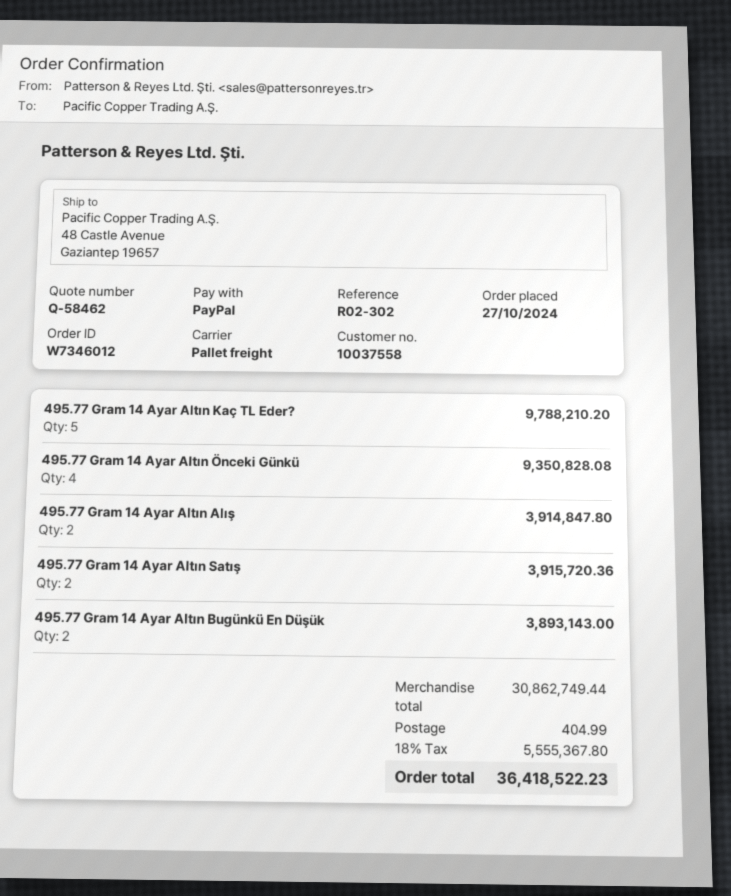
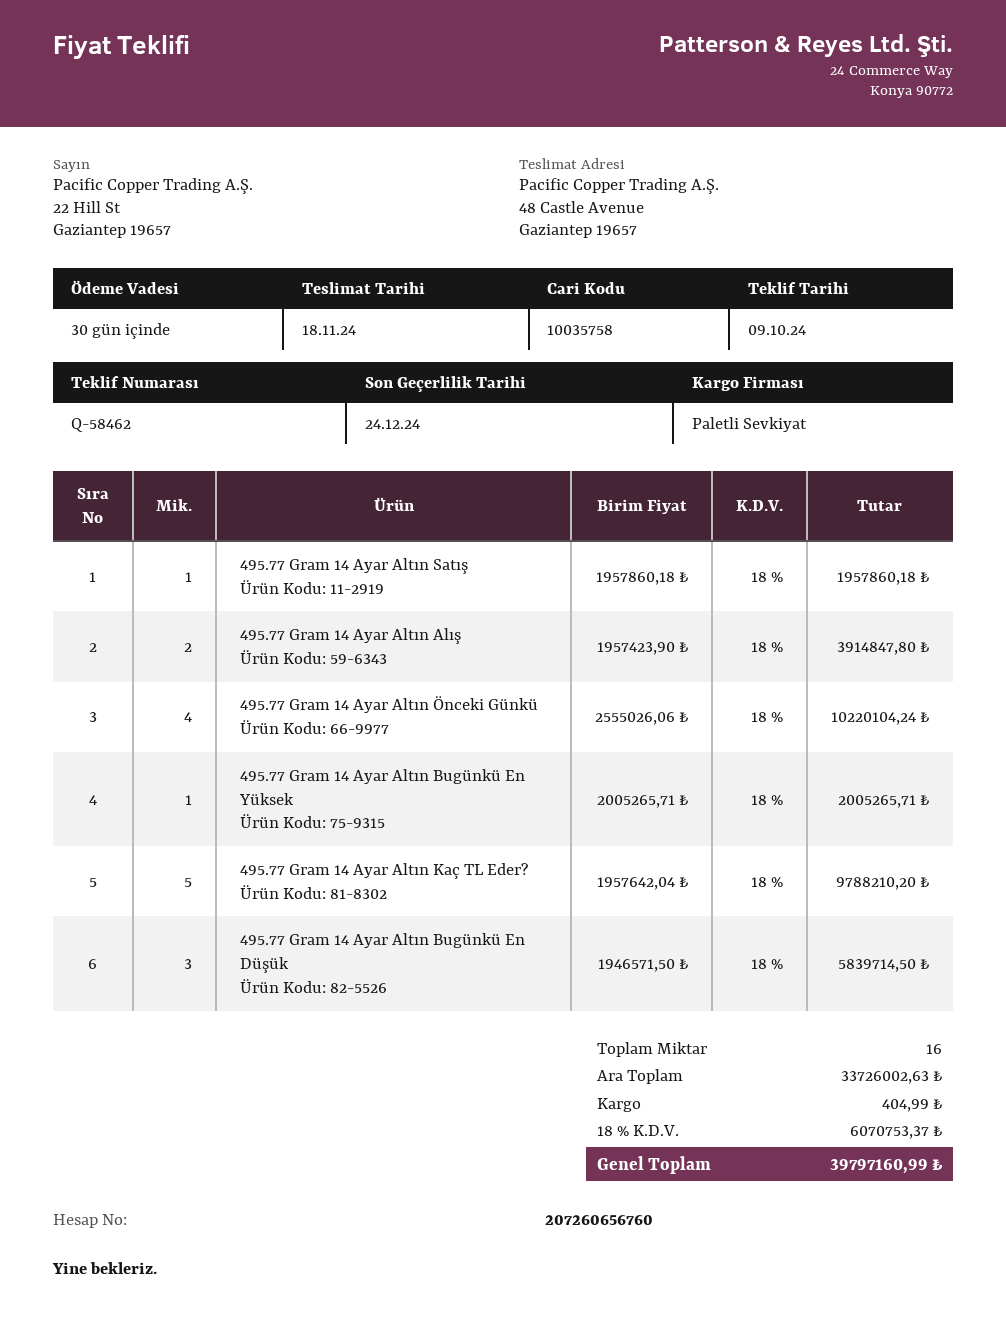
customer number: 10037558 -> 10035758
495.77 Gram 14 Ayar Altın Önceki Günkü: 4 for 9350828.08 -> 4 for 10220104.24
495.77 Gram 14 Ayar Altın Satış: 2 for 3915720.36 -> 1 for 1957860.18
495.77 Gram 14 Ayar Altın Bugünkü En Düşük: 2 for 3893143.00 -> 3 for 5839714.50
495.77 Gram 14 Ayar Altın Bugünkü En Yüksek: none -> 1 for 2005265.71
subtotal: 30862749.44 -> 33726002.63
tax: 18% = 5555367.80 -> 18% = 6070753.37
total: 36418522.23 -> 39797160.99

